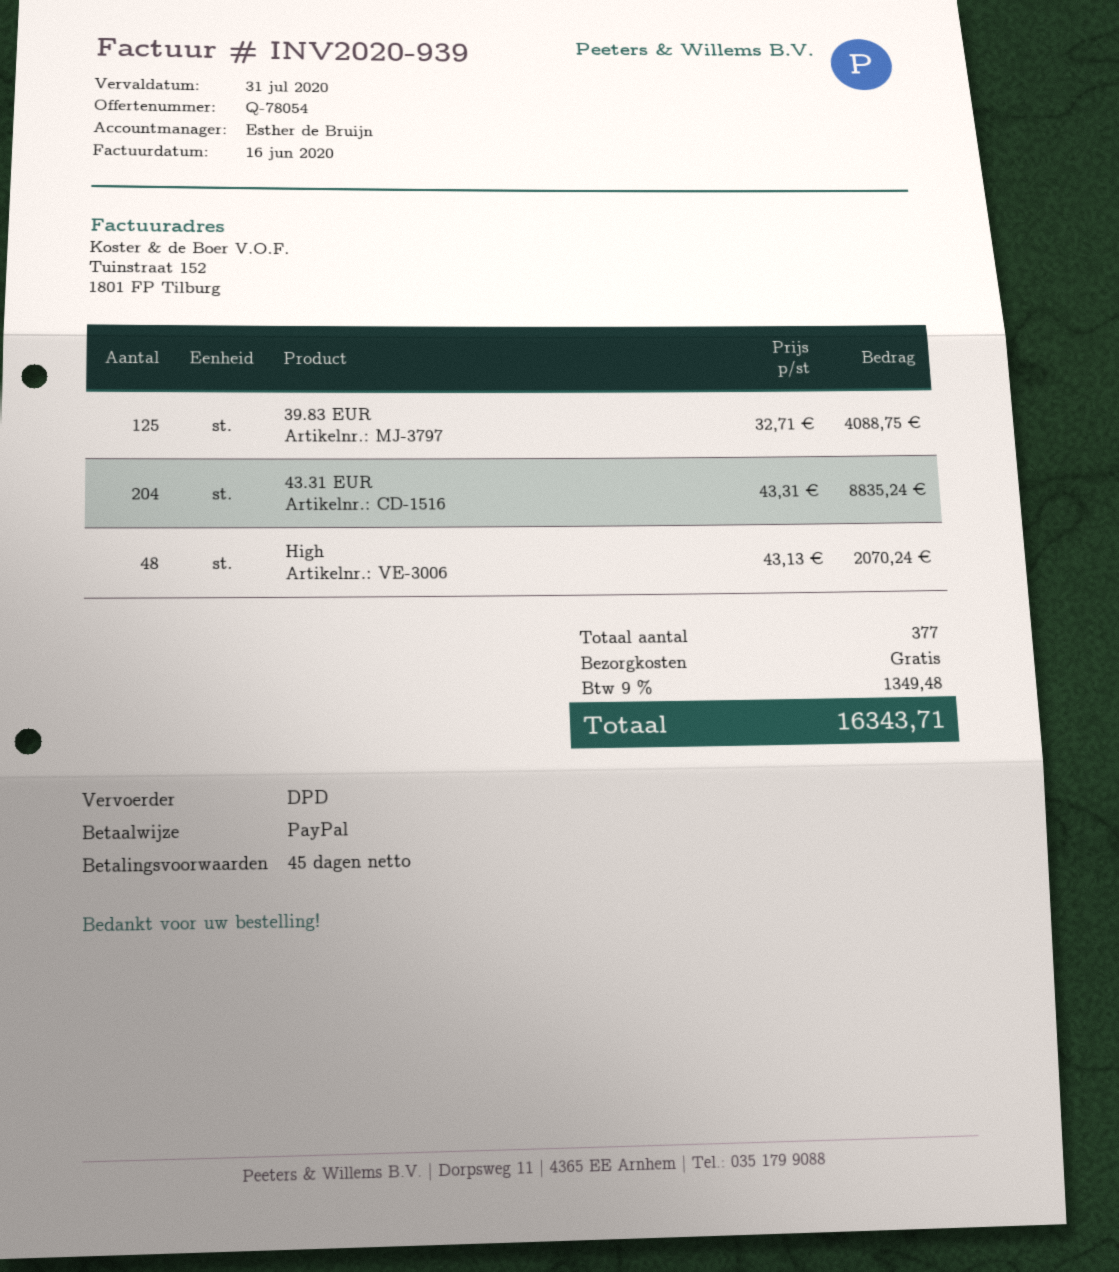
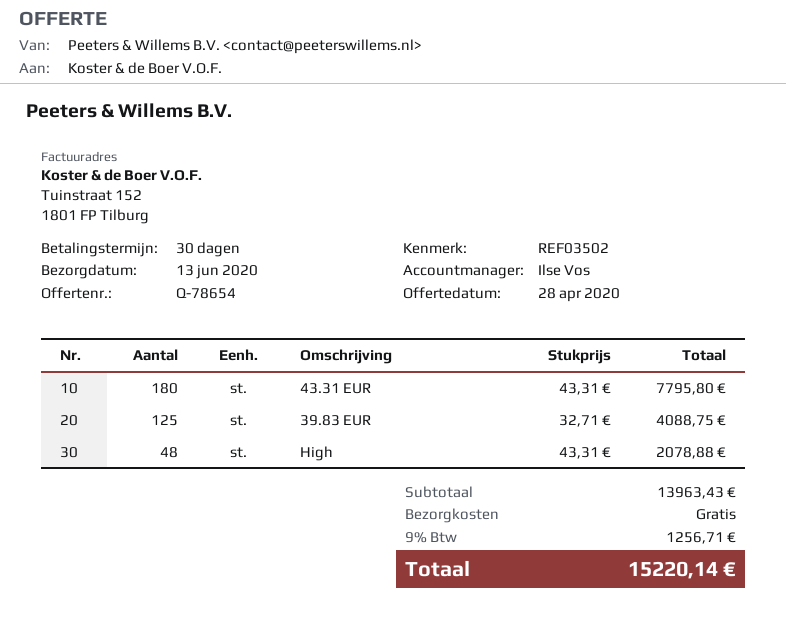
quote number: Q-78054 -> Q-78654
payment terms: 45 days -> 30 days
sales rep: Esther de Bruijn -> Ilse Vos
43.31 EUR: 204 x 43.31 = 8835.24 -> 180 x 43.31 = 7795.80
High: 48 x 43.13 = 2070.24 -> 48 x 43.31 = 2078.88
tax: 9% = 1349.48 -> 9% = 1256.71
total: 16343.71 -> 15220.14

